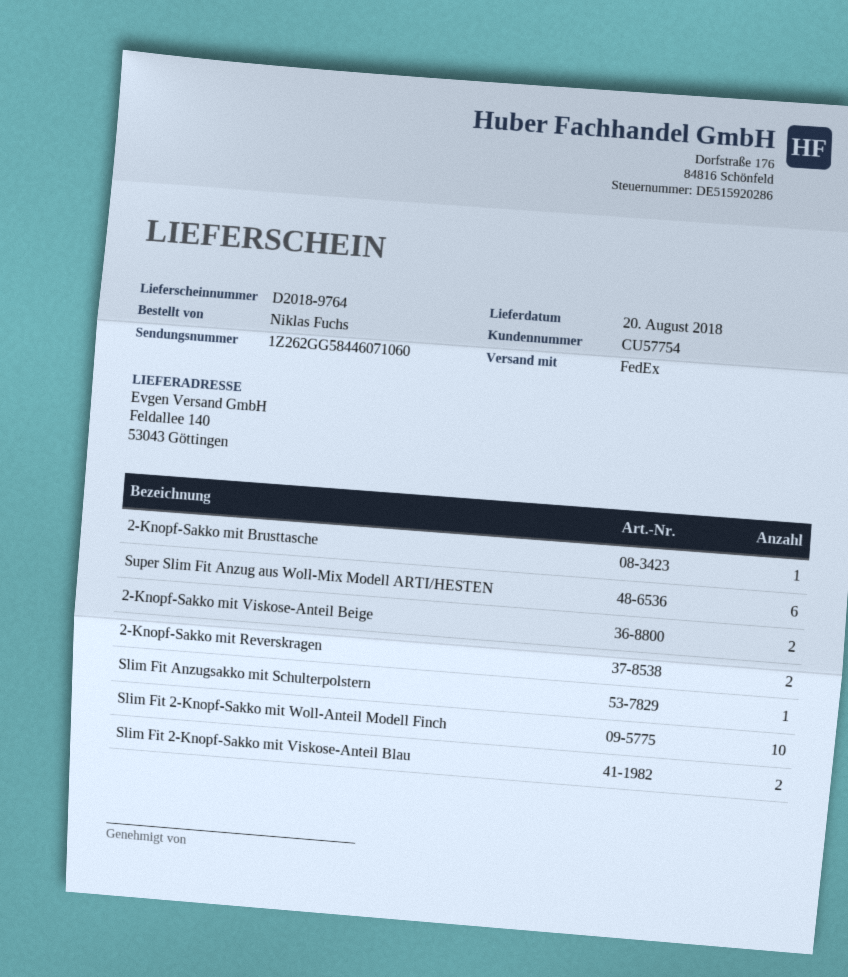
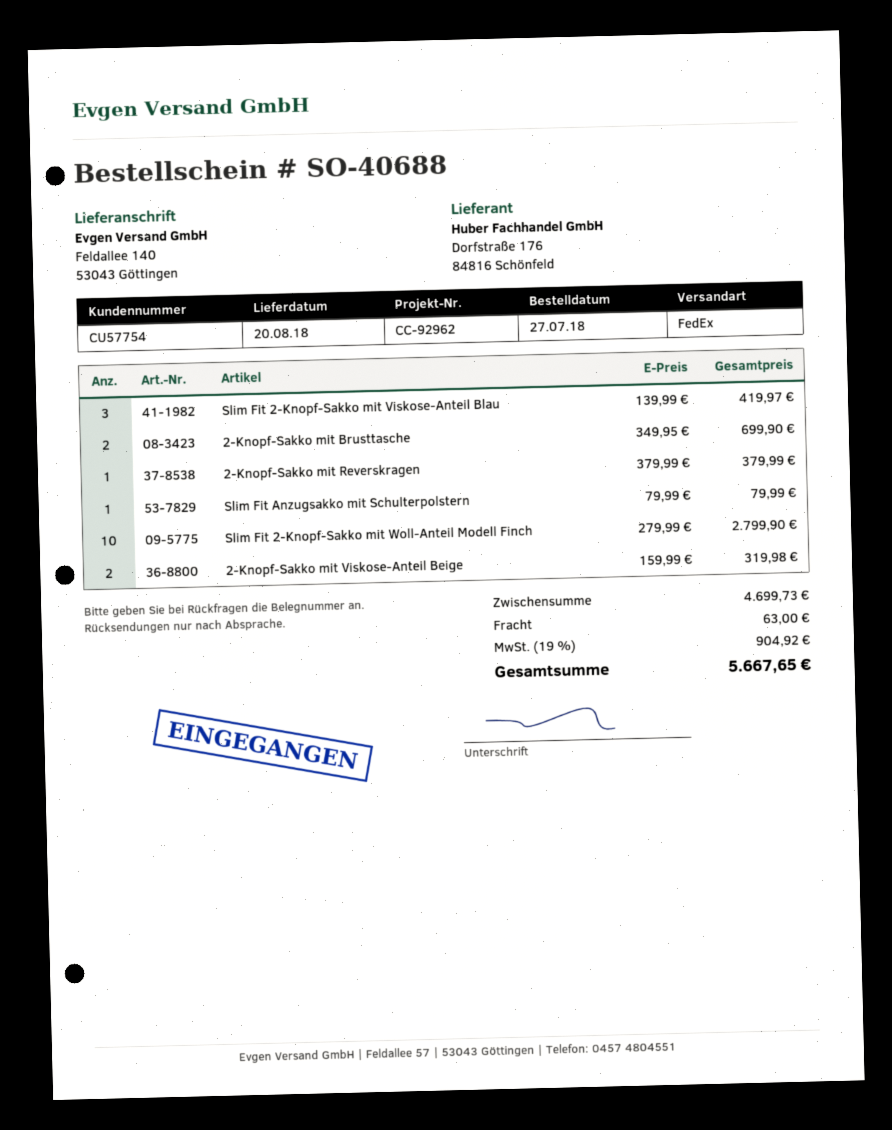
2-Knopf-Sakko mit Brusttasche: 1 -> 2
Super Slim Fit Anzug aus Woll-Mix Modell ARTI/HESTEN: 6 -> none
2-Knopf-Sakko mit Reverskragen: 2 -> 1
Slim Fit 2-Knopf-Sakko mit Viskose-Anteil Blau: 2 -> 3

